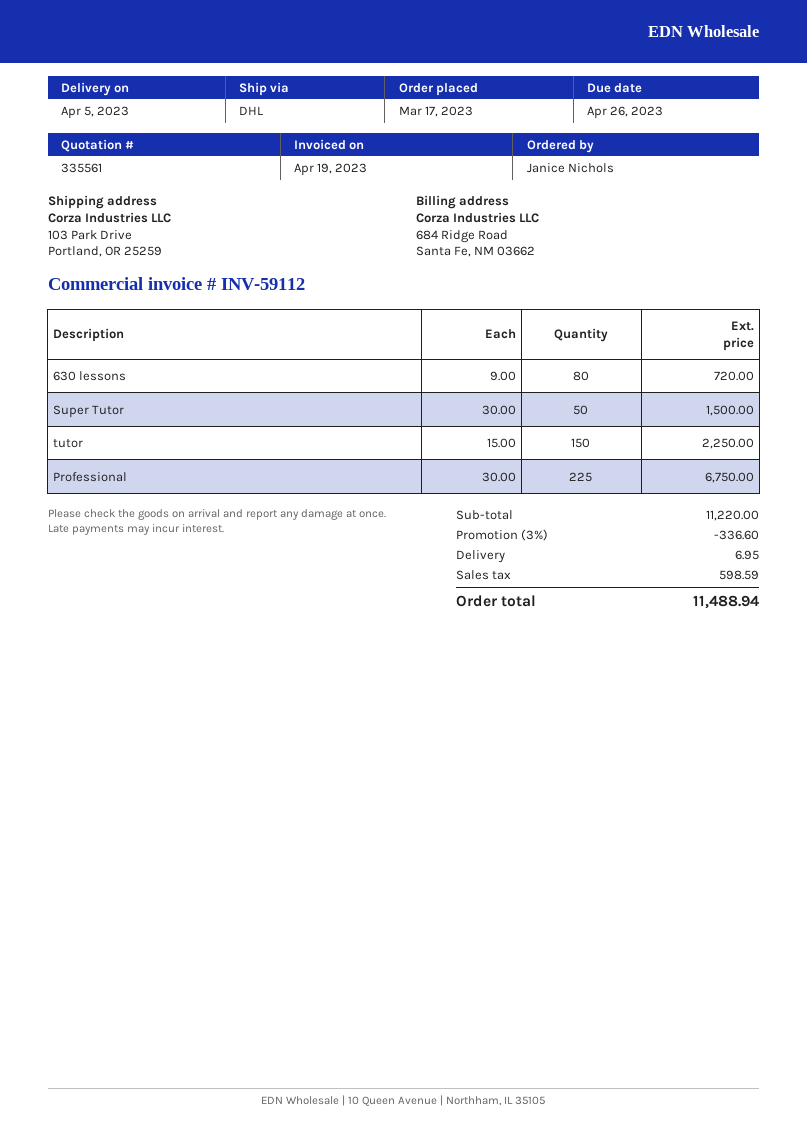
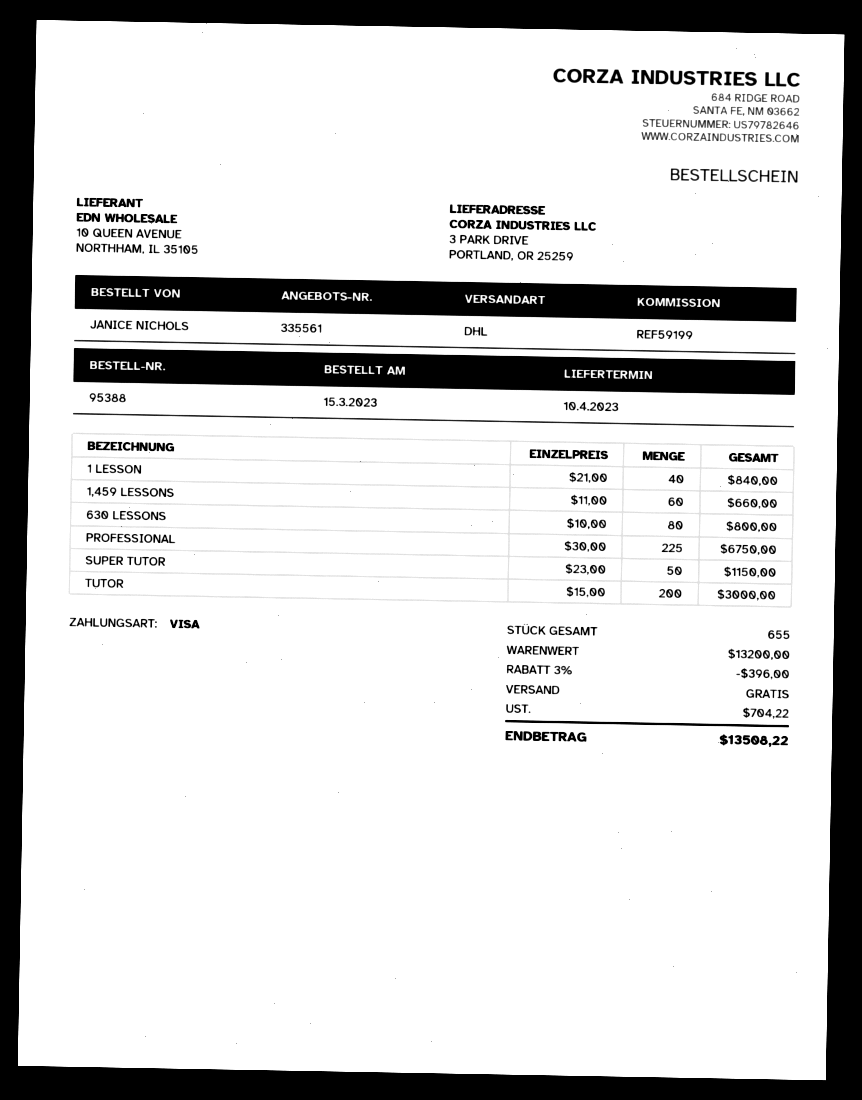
order date: 2023-03-17 -> 2023-03-15
delivery date: 2023-04-05 -> 2023-04-10
ship to: 103 Park Drive, Portland, OR 25259 -> 3 PARK DRIVE, PORTLAND, OR 25259
630 lessons: 80 x 9.00 = 720.00 -> 80 x 10.00 = 800.00
Super Tutor: 50 x 30.00 = 1500.00 -> 50 x 23.00 = 1150.00
tutor: 150 x 15.00 = 2250.00 -> 200 x 15.00 = 3000.00
1 LESSON: none -> 40 x 21.00 = 840.00
1,459 LESSONS: none -> 60 x 11.00 = 660.00
subtotal: 11220.00 -> 13200.00
discount: 3% = 336.60 -> 3% = 396.00
shipping: 6.95 -> 0.00
tax: 598.59 -> 704.22
total: 11488.94 -> 13508.22

